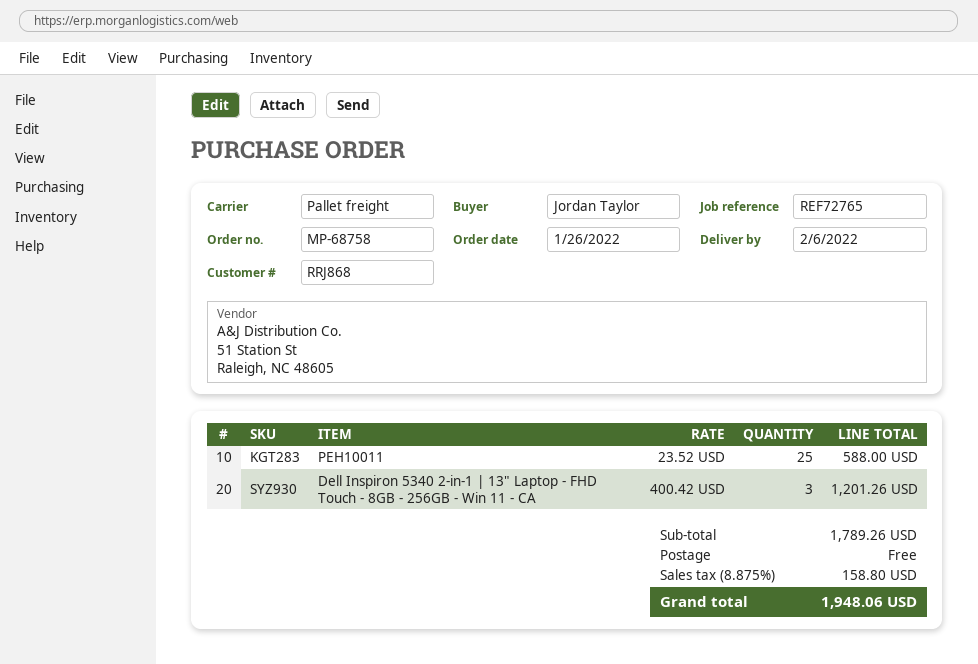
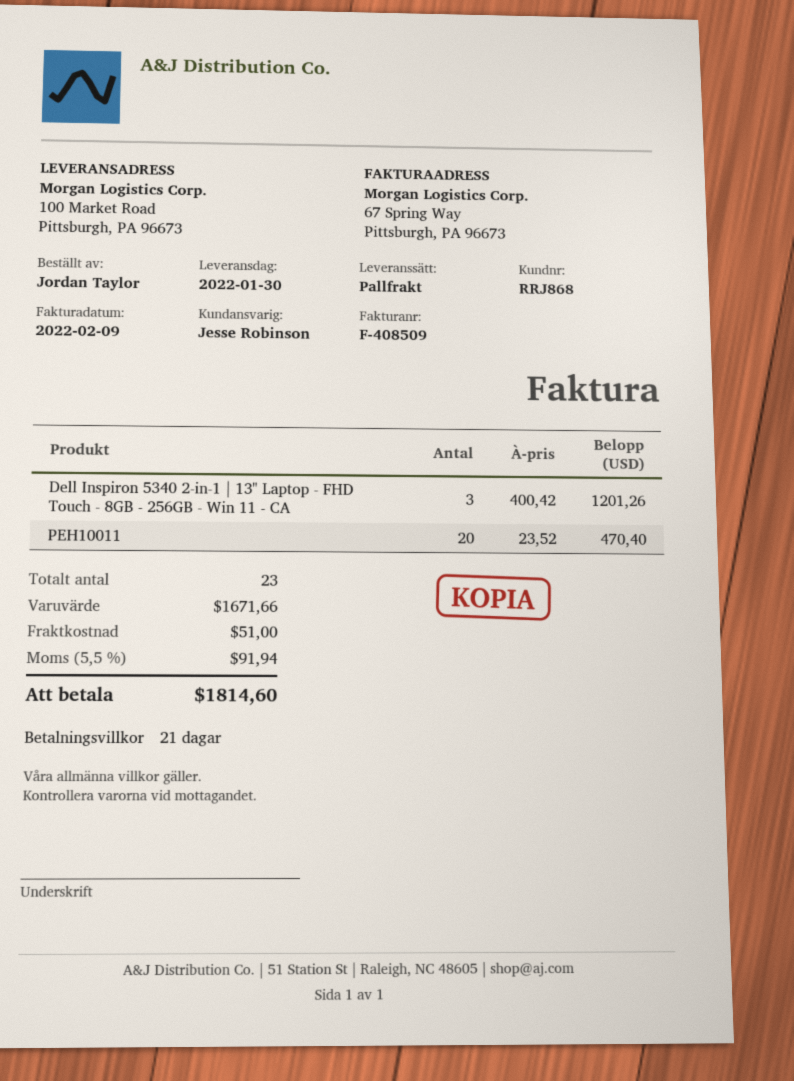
delivery date: 2022-02-06 -> 2022-01-30
PEH10011: 25 x 23.52 = 588.00 -> 20 x 23.52 = 470.40
subtotal: 1789.26 -> 1671.66
shipping: 0.00 -> 51.00
tax: 8.875% = 158.80 -> 5.5% = 91.94
total: 1948.06 -> 1814.60

